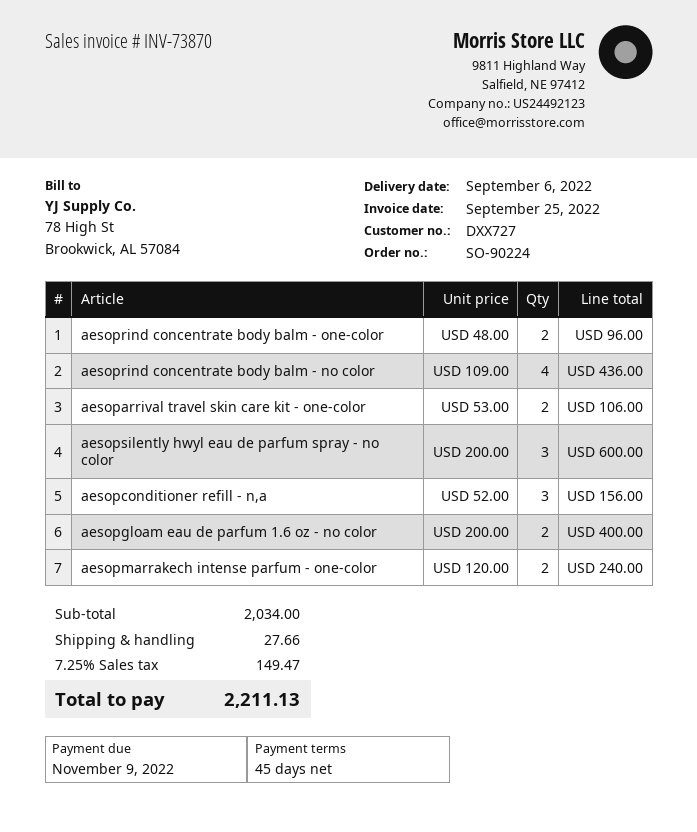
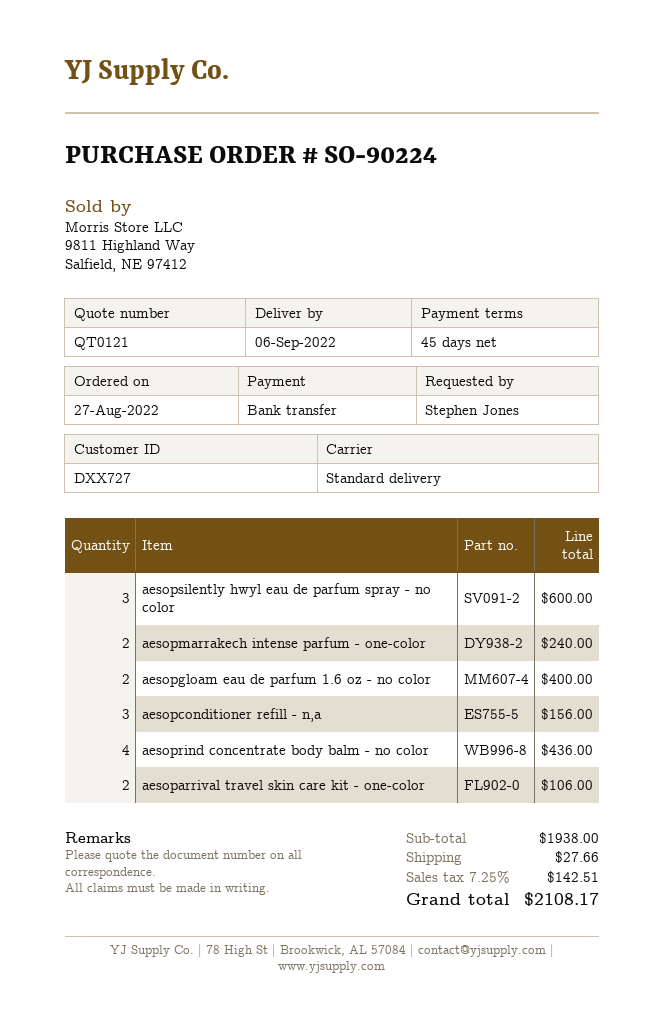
aesoprind concentrate body balm - one-color: 2 for 96.00 -> none
subtotal: 2034.00 -> 1938.00
tax: 7.25% = 149.47 -> 7.25% = 142.51
total: 2211.13 -> 2108.17

